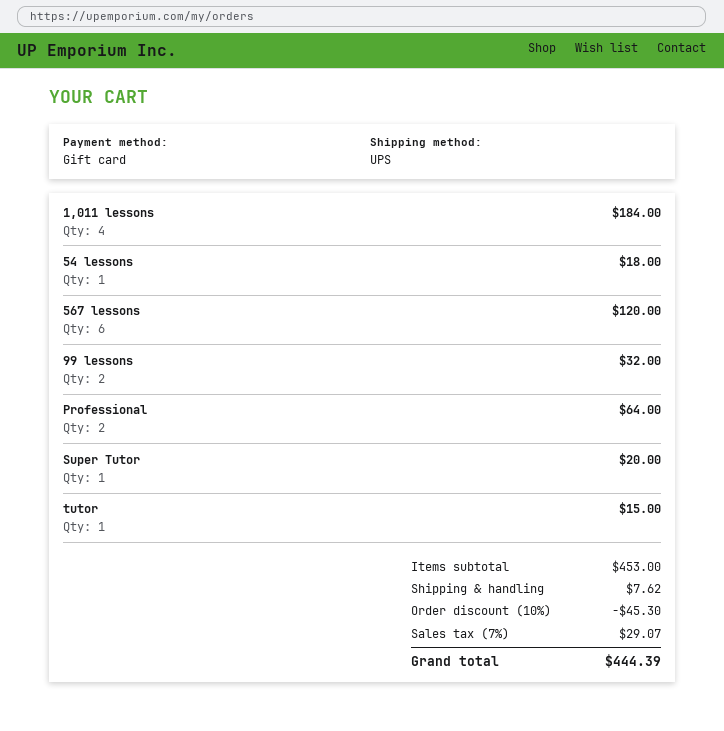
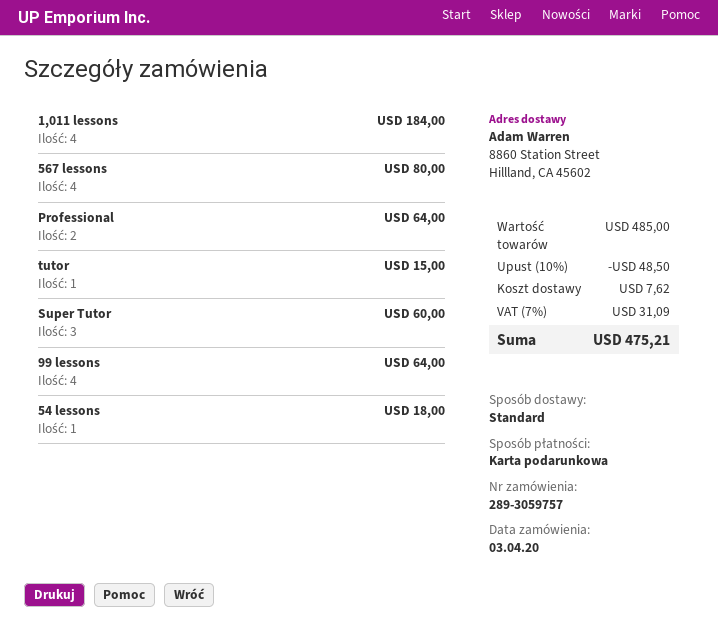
shipping method: UPS -> standard
567 lessons: 6 for 120.00 -> 4 for 80.00
99 lessons: 2 for 32.00 -> 4 for 64.00
Super Tutor: 1 for 20.00 -> 3 for 60.00
subtotal: 453.00 -> 485.00
discount: 10% = 45.30 -> 10% = 48.50
tax: 7% = 29.07 -> 7% = 31.09
total: 444.39 -> 475.21

